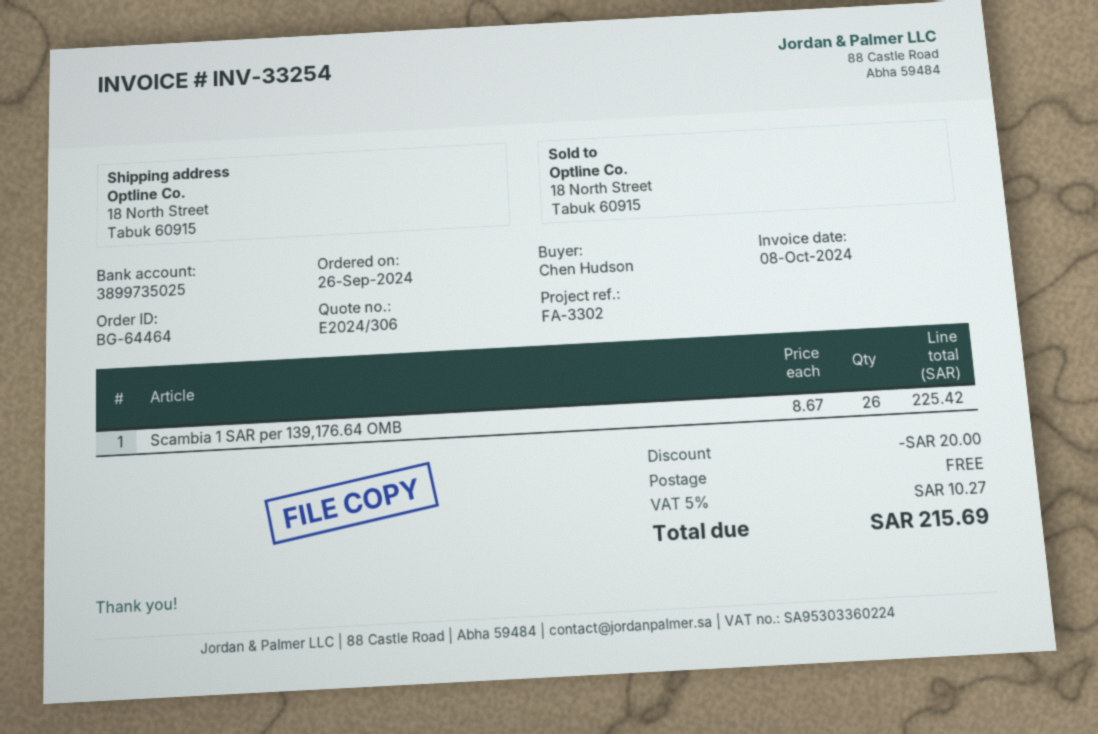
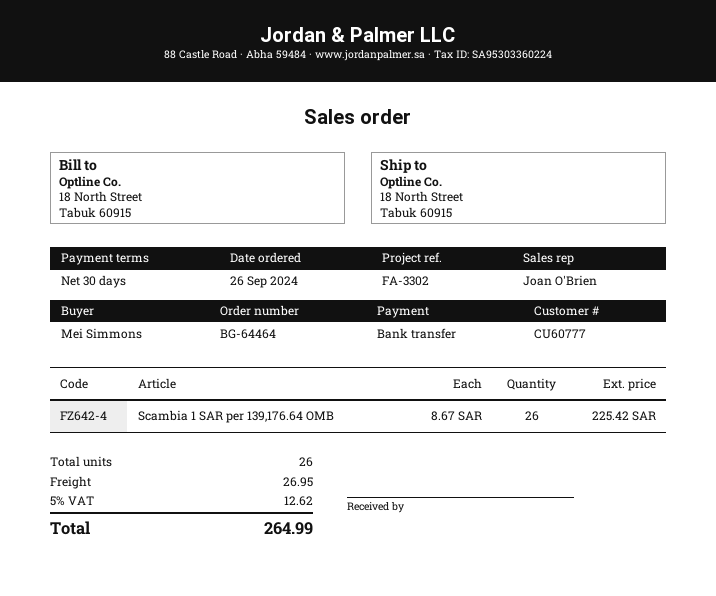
ordered by: Chen Hudson -> Mei Simmons
discount: 20.00 -> none
shipping: 0.00 -> 26.95
tax: 5% = 10.27 -> 5% = 12.62
total: 215.69 -> 264.99

